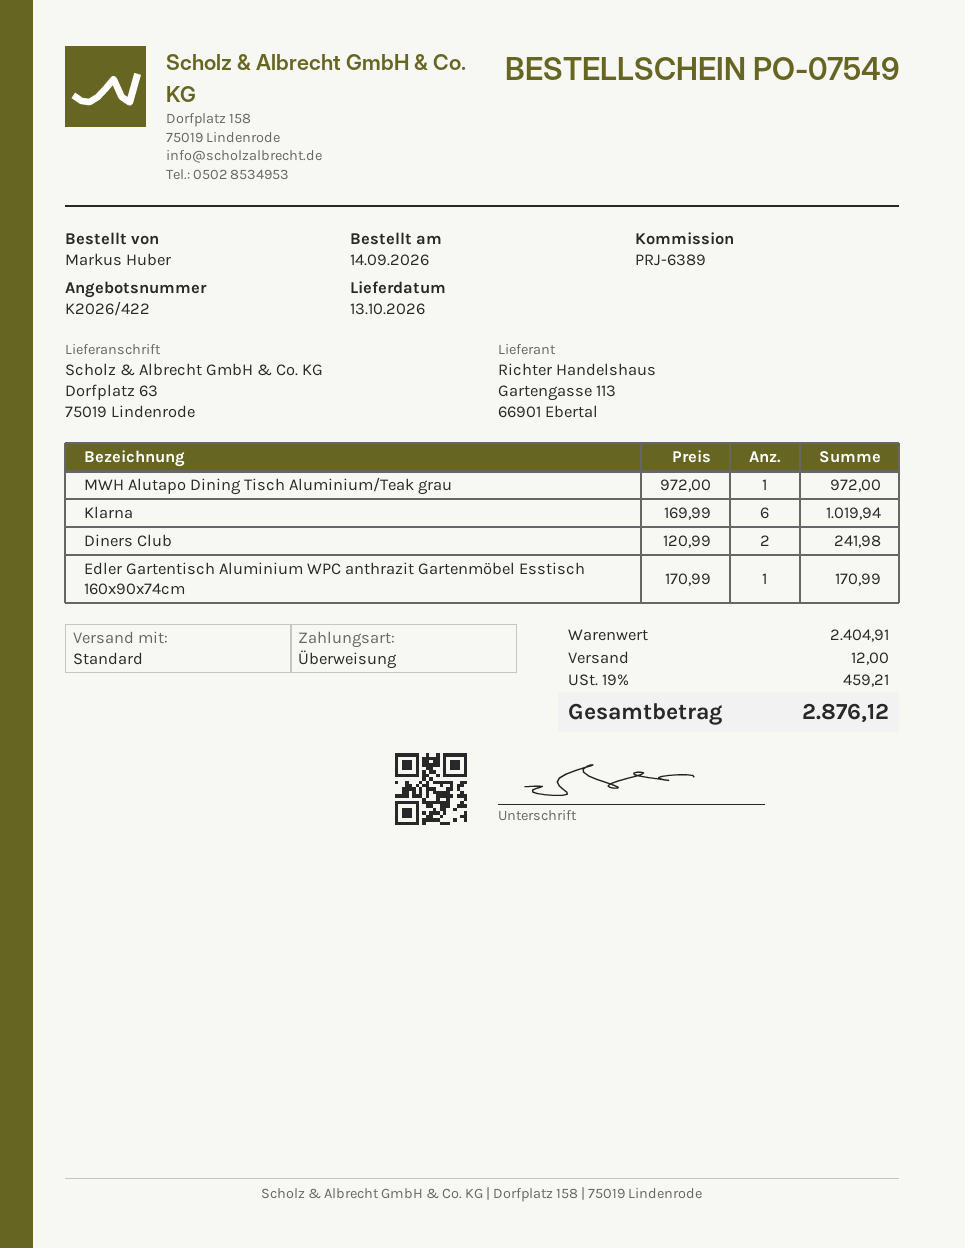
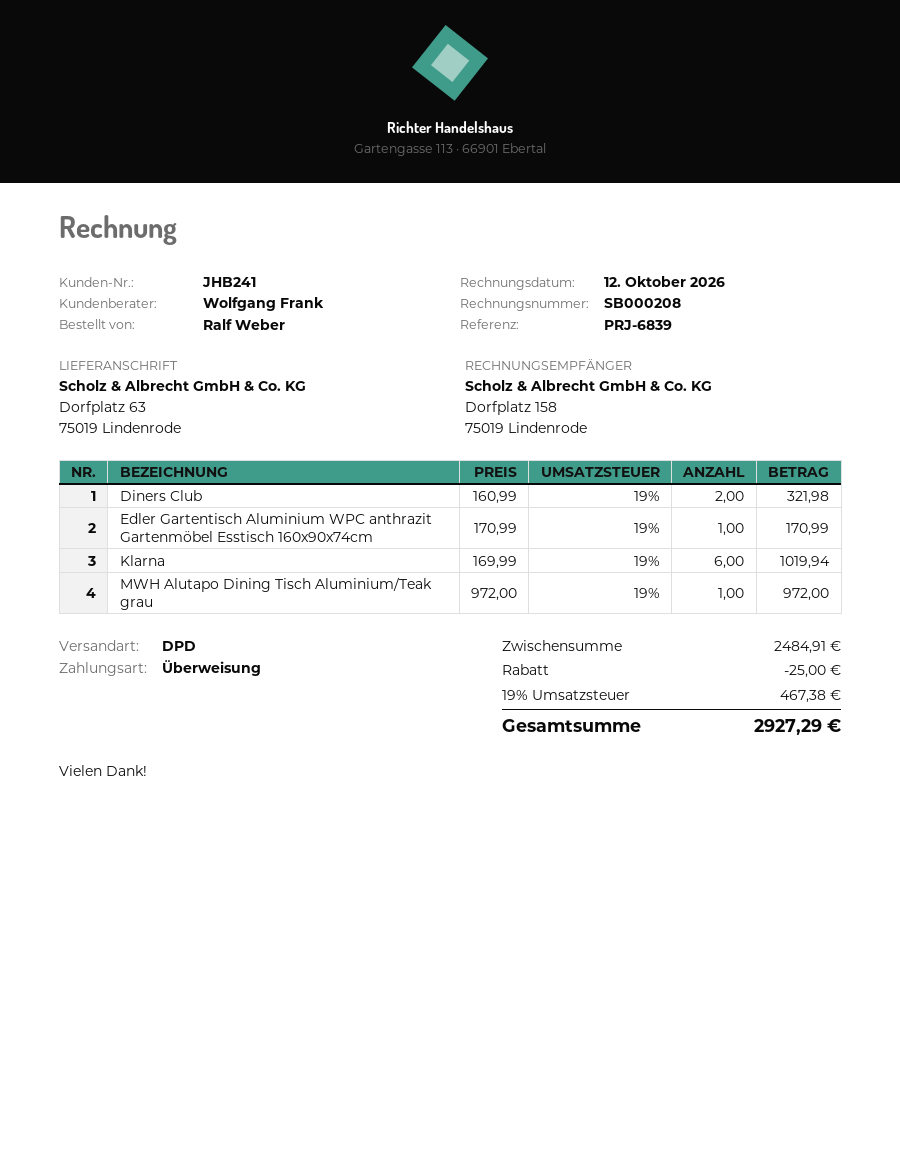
reference: PRJ-6389 -> PRJ-6839
ordered by: Markus Huber -> Ralf Weber
shipping method: standard -> DPD
Diners Club: 2 x 120.99 = 241.98 -> 2 x 160.99 = 321.98
subtotal: 2404.91 -> 2484.91
discount: none -> 25.00
shipping: 12.00 -> none
tax: 19% = 459.21 -> 19% = 467.38
total: 2876.12 -> 2927.29

